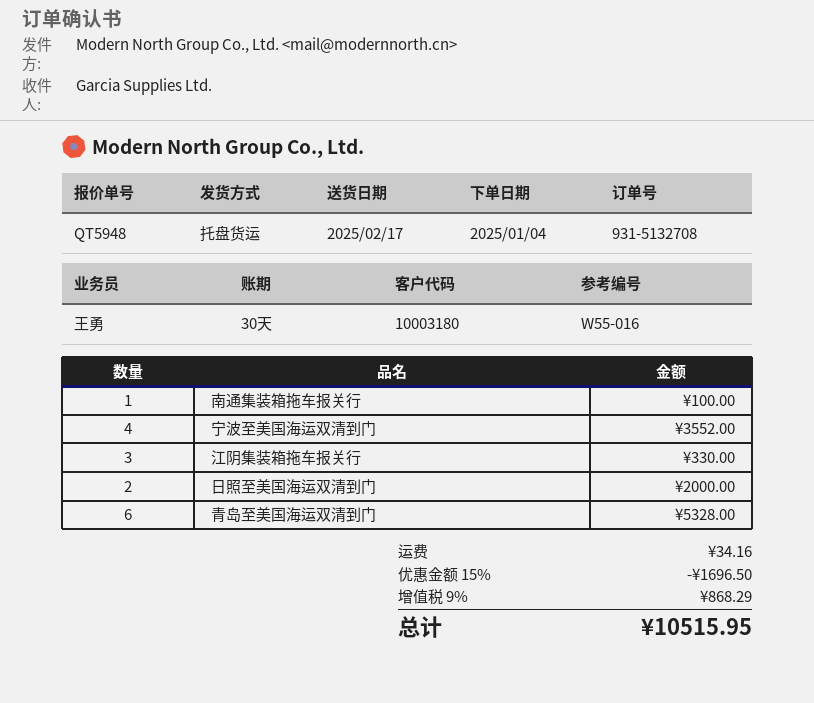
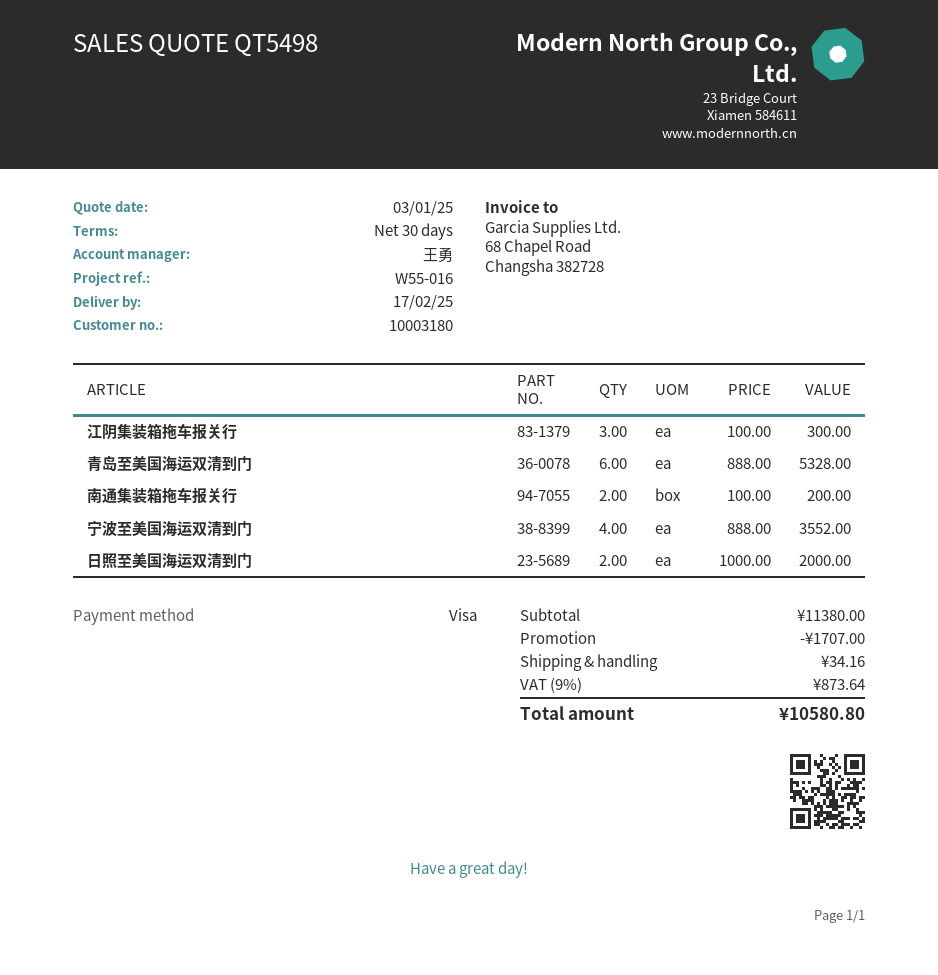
quote number: QT5948 -> QT5498
南通集装箱拖车报关行: 1 for 100.00 -> 2 for 200.00
江阴集装箱拖车报关行: 3 for 330.00 -> 3 for 300.00
discount: 1696.50 -> 1707.00
tax: 9% = 868.29 -> 9% = 873.64
total: 10515.95 -> 10580.80

